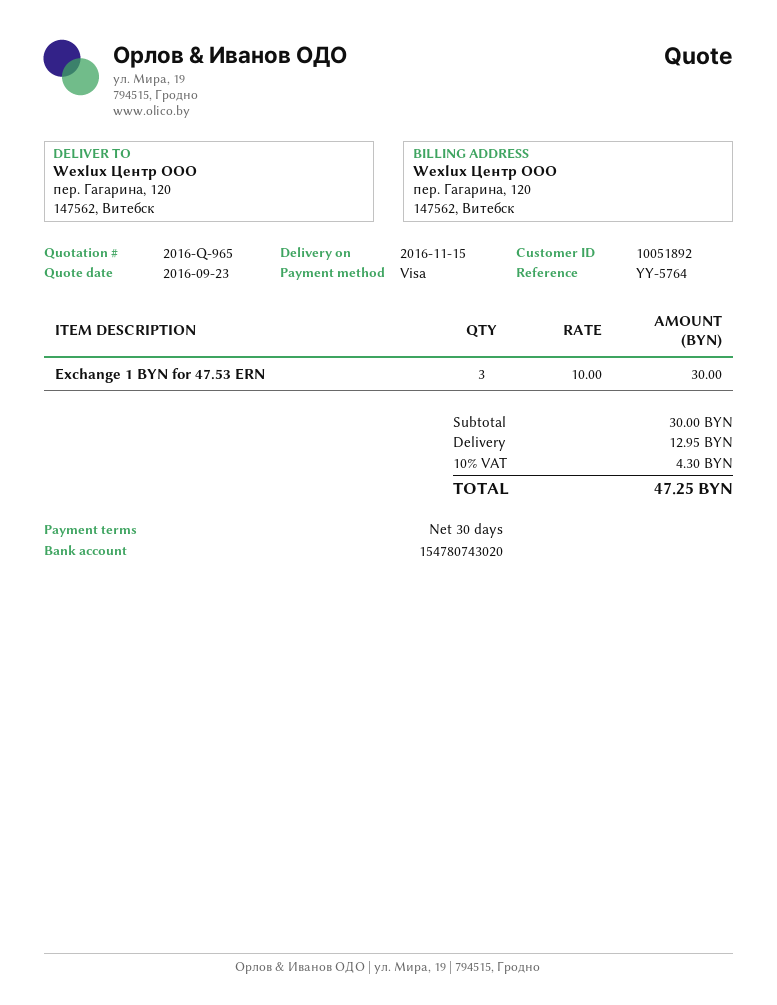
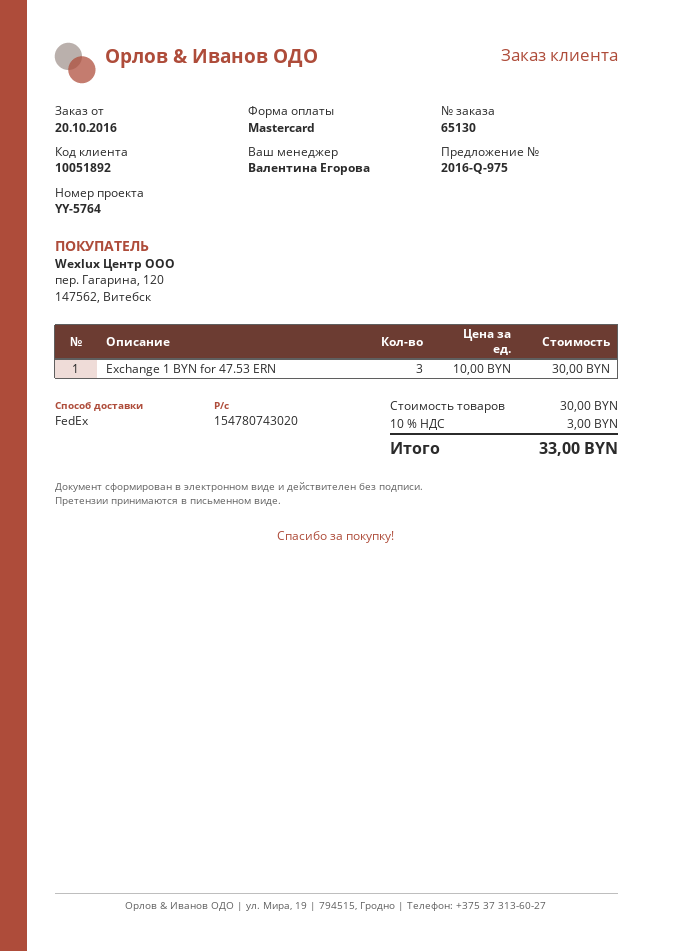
quote number: 2016-Q-965 -> 2016-Q-975
payment method: Visa -> Mastercard
shipping: 12.95 -> none
tax: 10% = 4.30 -> 10% = 3.00
total: 47.25 -> 33.00

